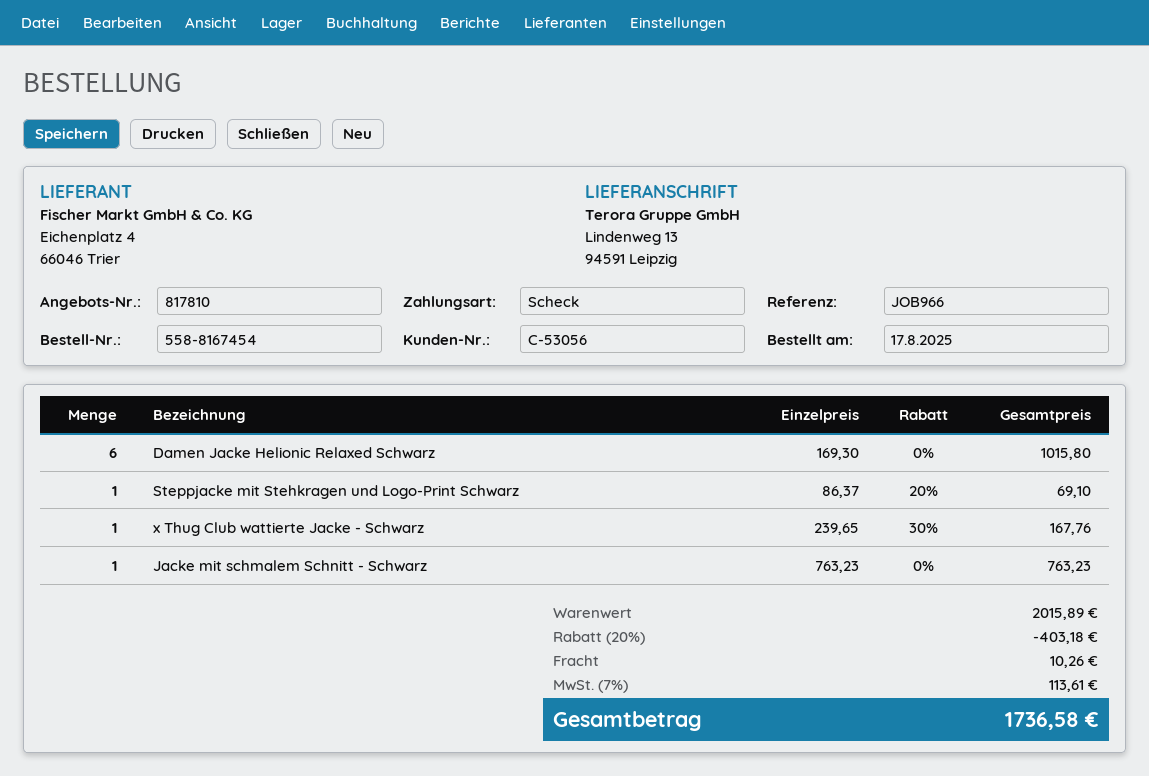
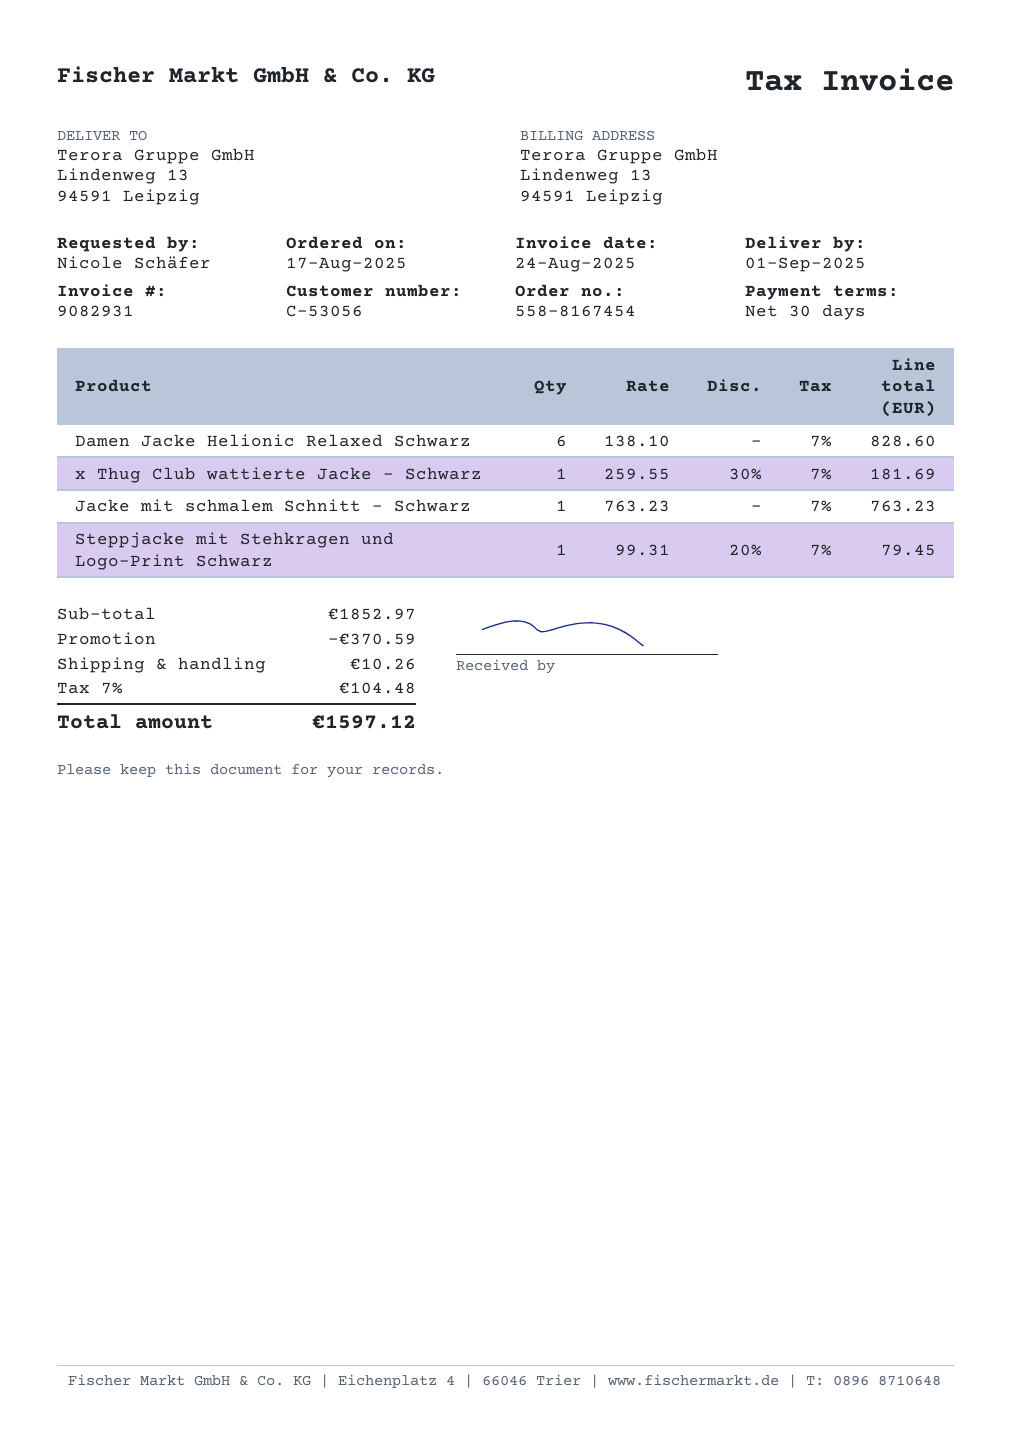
Damen Jacke Helionic Relaxed Schwarz: 6 x 169.30 = 1015.80 -> 6 x 138.10 = 828.60
Steppjacke mit Stehkragen und Logo-Print Schwarz: 1 x 86.37 - 20% = 69.10 -> 1 x 99.31 - 20% = 79.45
x Thug Club wattierte Jacke - Schwarz: 1 x 239.65 - 30% = 167.76 -> 1 x 259.55 - 30% = 181.69
subtotal: 2015.89 -> 1852.97
discount: 403.18 -> 370.59
tax: 7% = 113.61 -> 7% = 104.48
total: 1736.58 -> 1597.12

